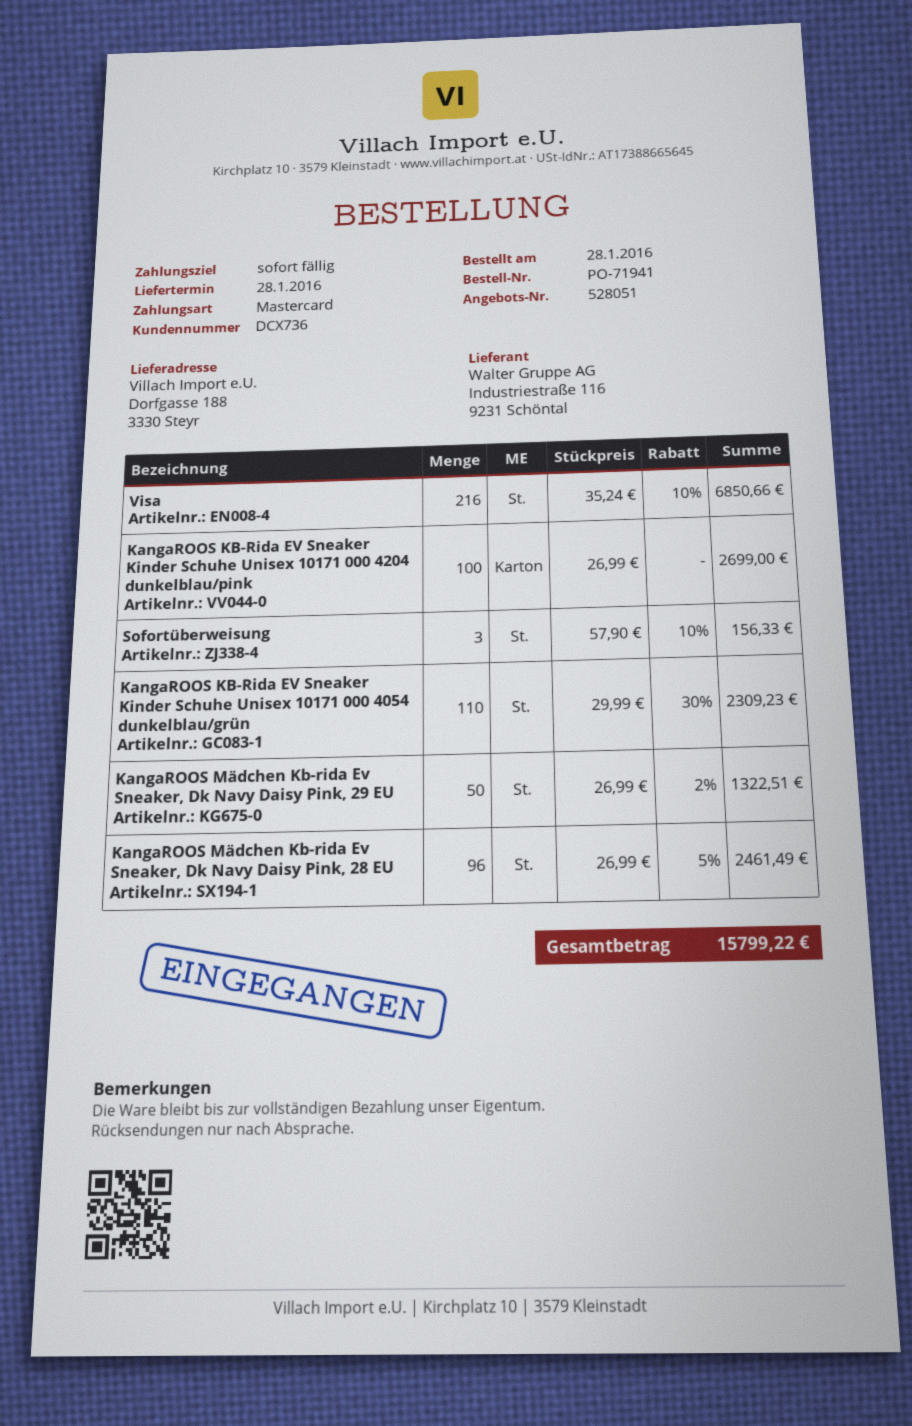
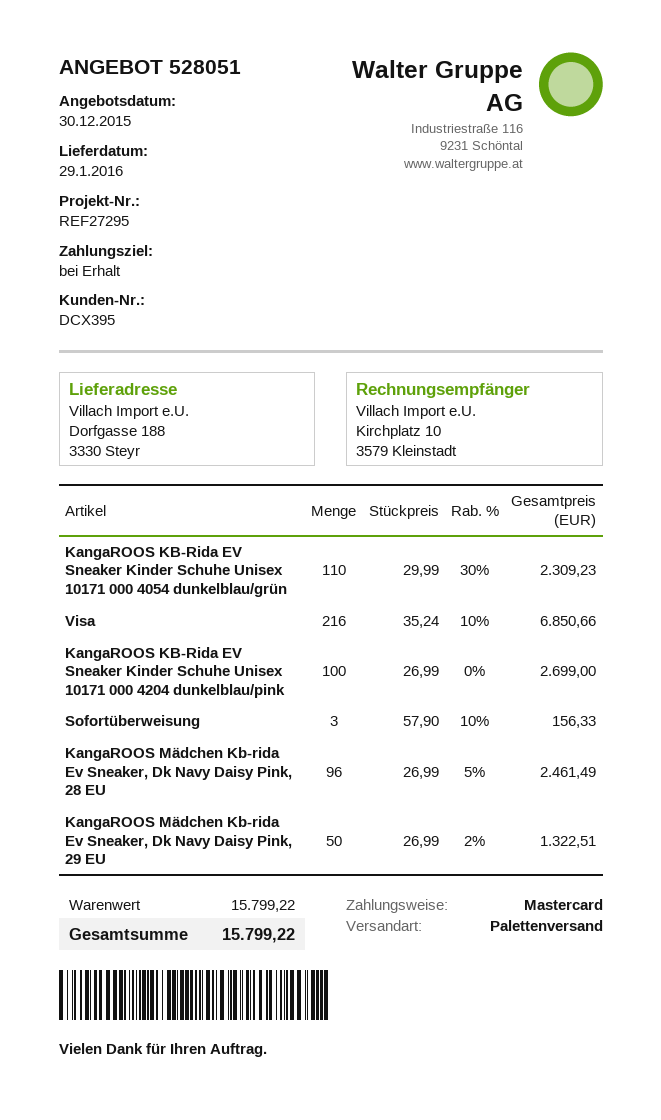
delivery date: 2016-01-28 -> 2016-01-29
customer number: DCX736 -> DCX395

